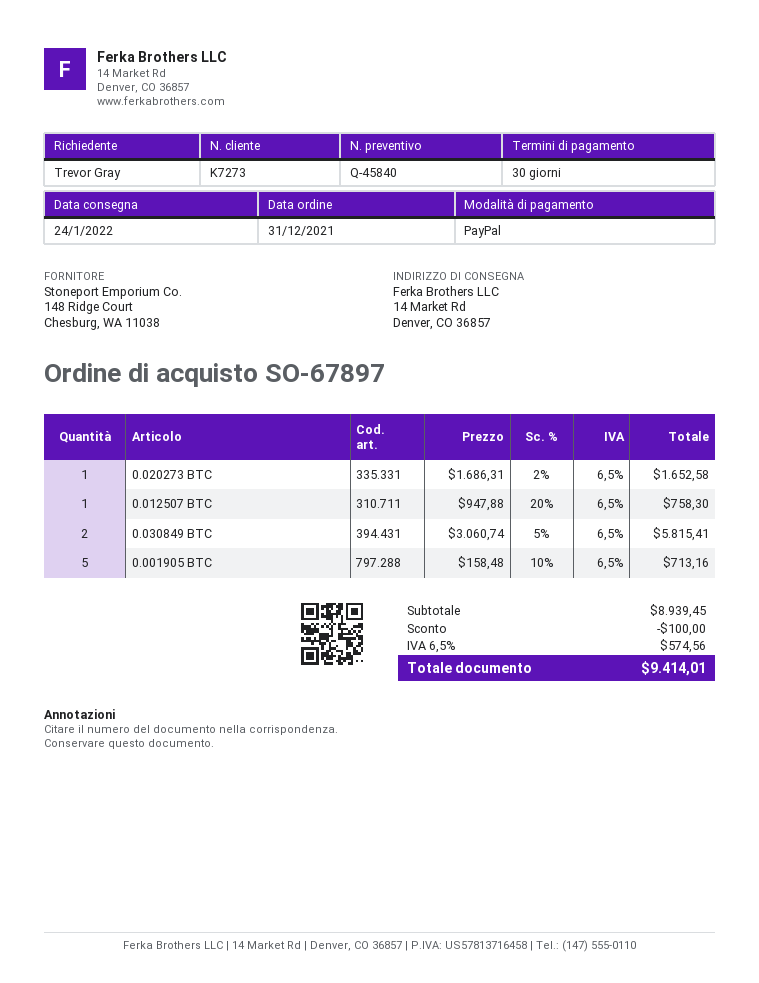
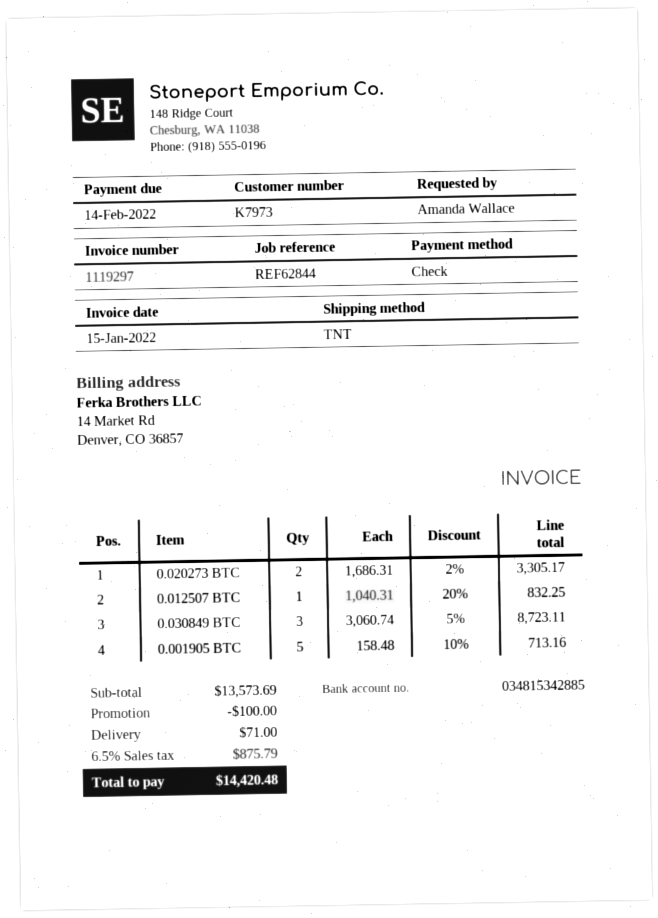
customer number: K7273 -> K7973
ordered by: Trevor Gray -> Amanda Wallace
payment method: PayPal -> cheque
0.020273 BTC: 1 x 1686.31 - 2% = 1652.58 -> 2 x 1686.31 - 2% = 3305.17
0.012507 BTC: 1 x 947.88 - 20% = 758.30 -> 1 x 1040.31 - 20% = 832.25
0.030849 BTC: 2 x 3060.74 - 5% = 5815.41 -> 3 x 3060.74 - 5% = 8723.11
subtotal: 8939.45 -> 13573.69
shipping: none -> 71.00
tax: 6.5% = 574.56 -> 6.5% = 875.79
total: 9414.01 -> 14420.48

